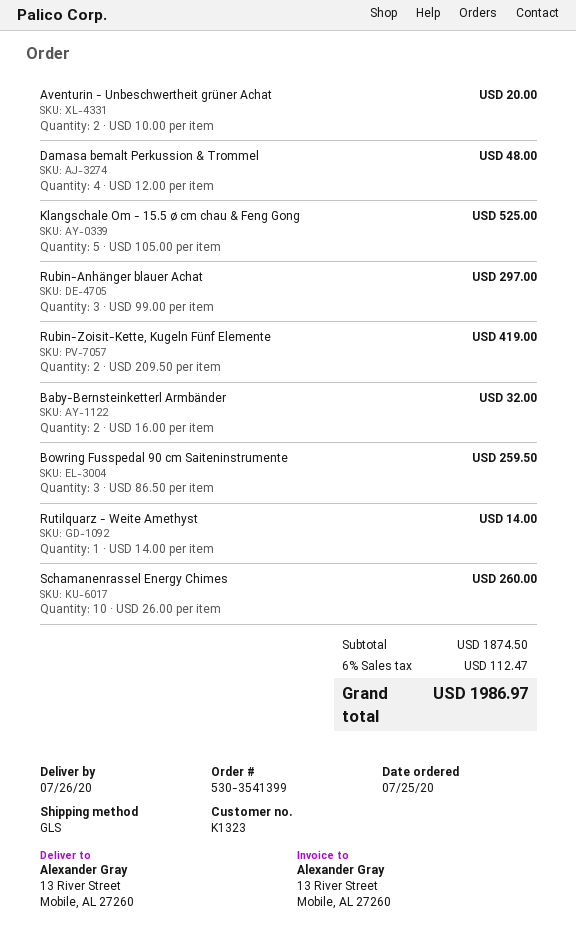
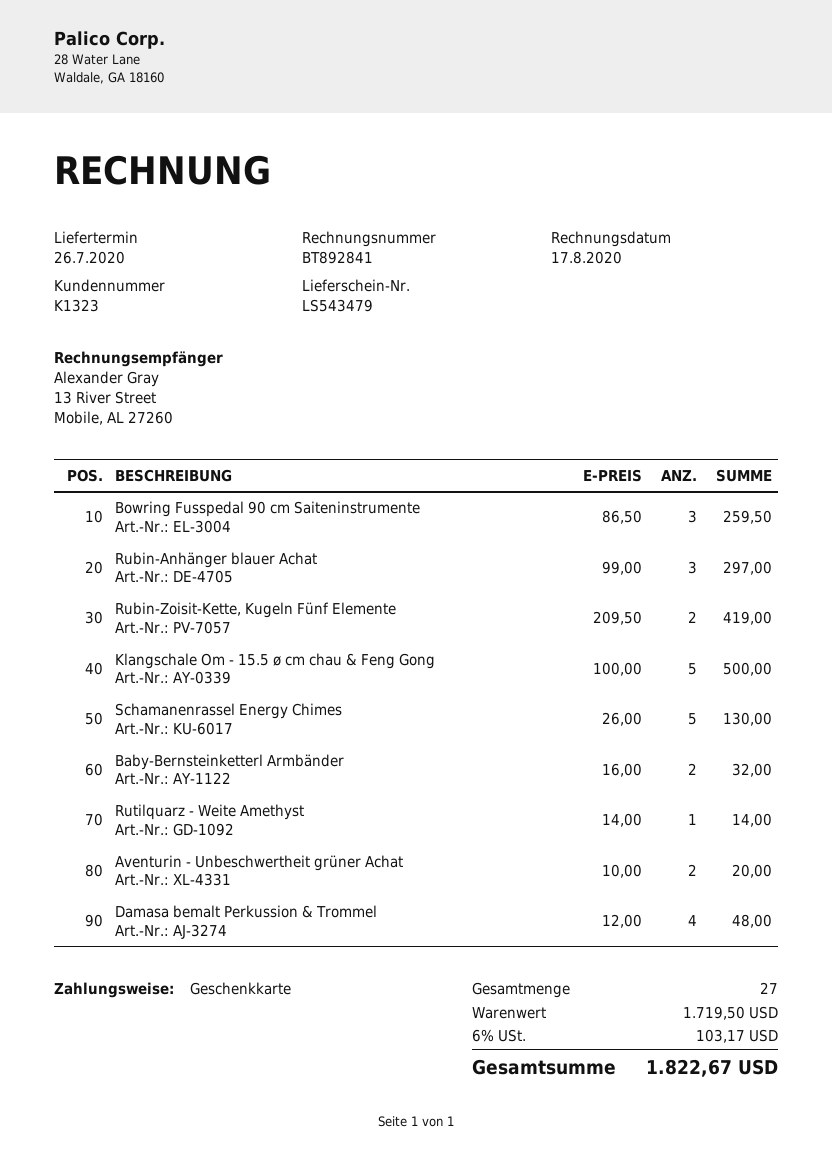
Klangschale Om - 15.5 ø cm chau & Feng Gong: 5 x 105.00 = 525.00 -> 5 x 100.00 = 500.00
Schamanenrassel Energy Chimes: 10 x 26.00 = 260.00 -> 5 x 26.00 = 130.00
subtotal: 1874.50 -> 1719.50
tax: 6% = 112.47 -> 6% = 103.17
total: 1986.97 -> 1822.67

